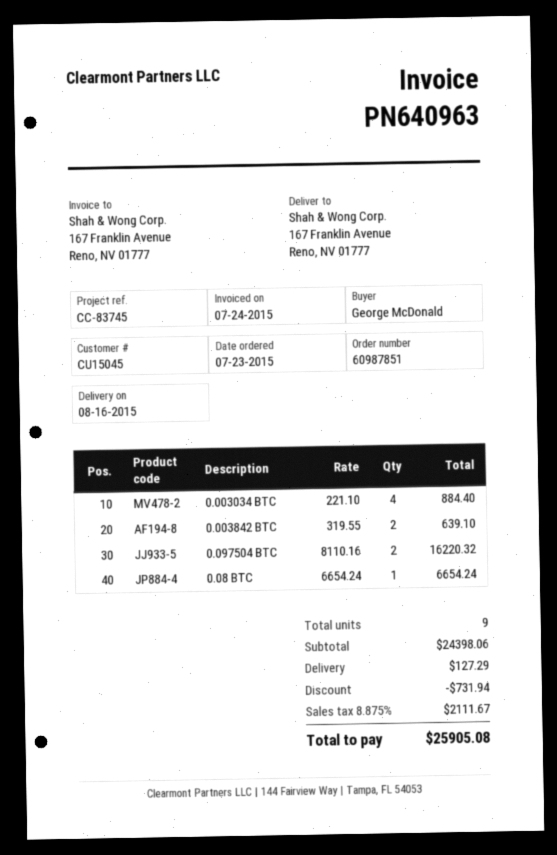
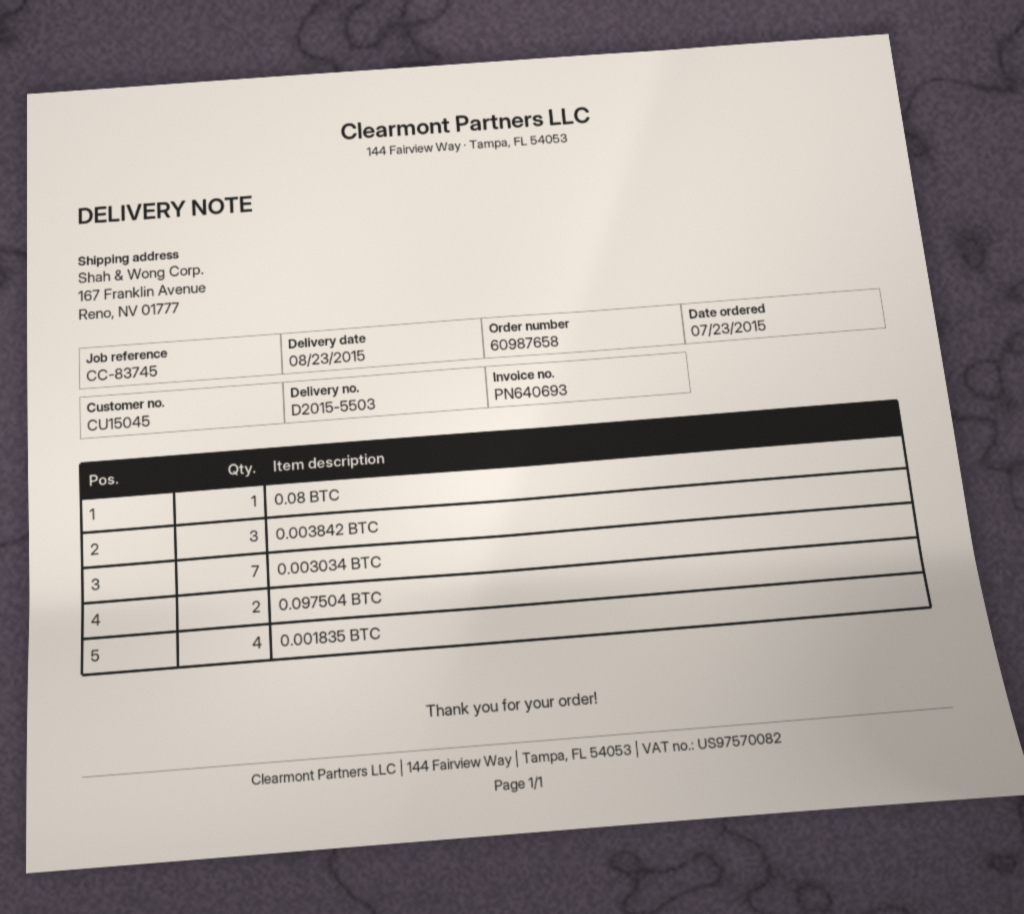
order number: 60987851 -> 60987658
delivery date: 2015-08-16 -> 2015-08-23
invoice number: PN640963 -> PN640693
0.003034 BTC: 4 -> 7
0.003842 BTC: 2 -> 3
0.001835 BTC: none -> 4

